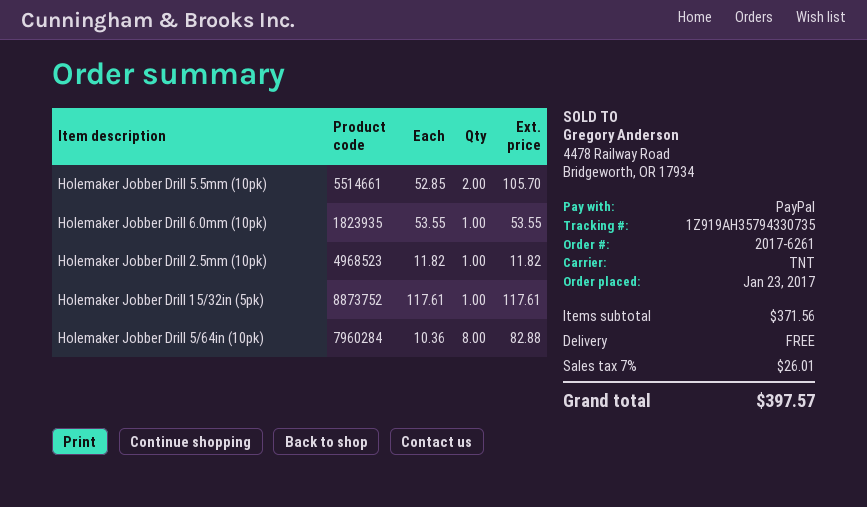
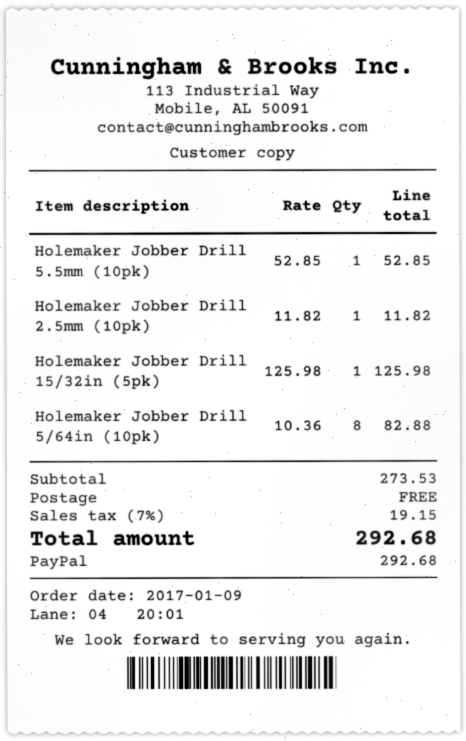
order date: 2017-01-23 -> 2017-01-09
Holemaker Jobber Drill 5.5mm (10pk): 2 x 52.85 = 105.70 -> 1 x 52.85 = 52.85
Holemaker Jobber Drill 6.0mm (10pk): 1 x 53.55 = 53.55 -> none
Holemaker Jobber Drill 15/32in (5pk): 1 x 117.61 = 117.61 -> 1 x 125.98 = 125.98
subtotal: 371.56 -> 273.53
tax: 7% = 26.01 -> 7% = 19.15
total: 397.57 -> 292.68

